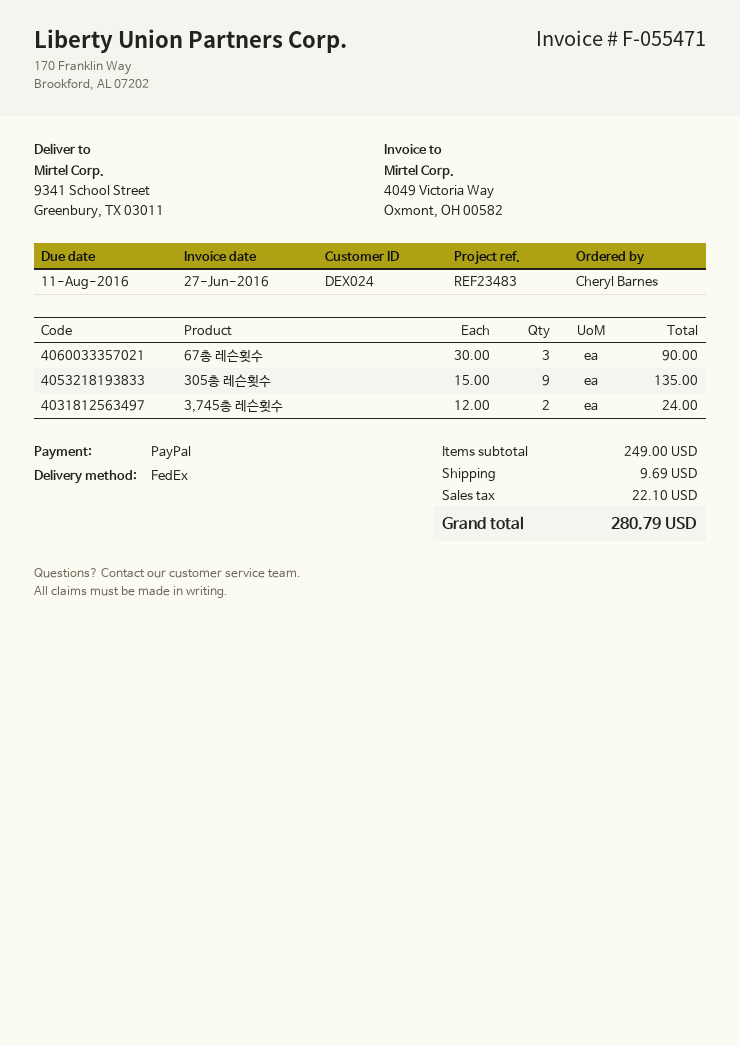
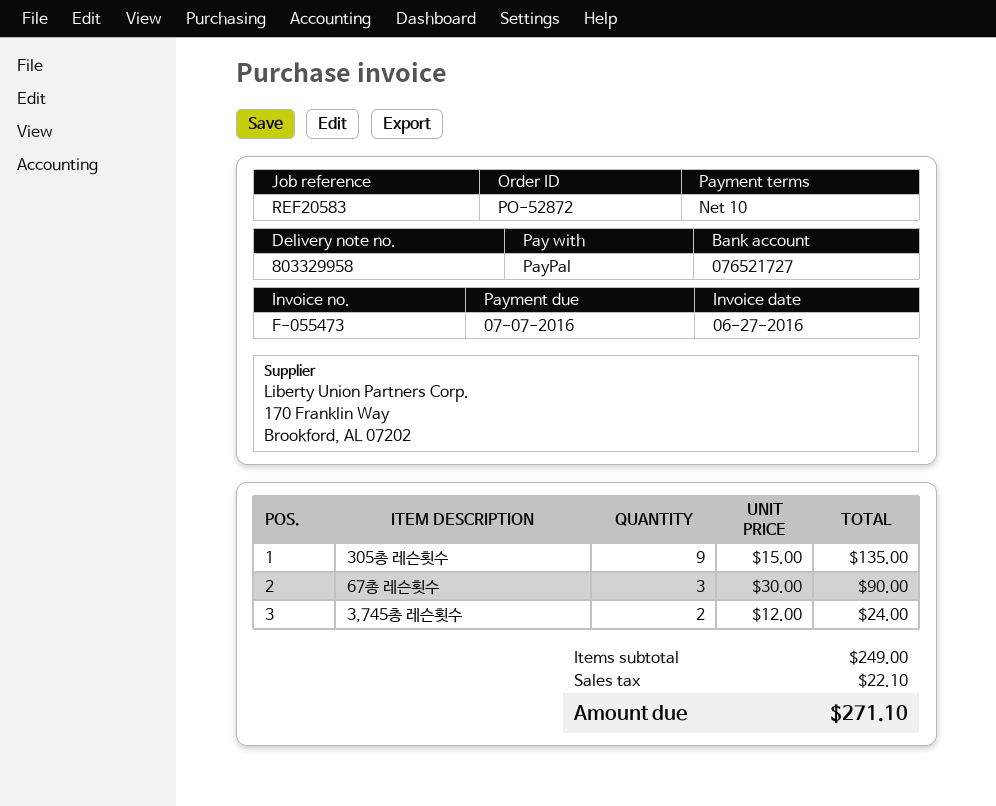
invoice number: F-055471 -> F-055473
due date: 2016-08-11 -> 2016-07-07
reference: REF23483 -> REF20583
shipping: 9.69 -> none
total: 280.79 -> 271.10

